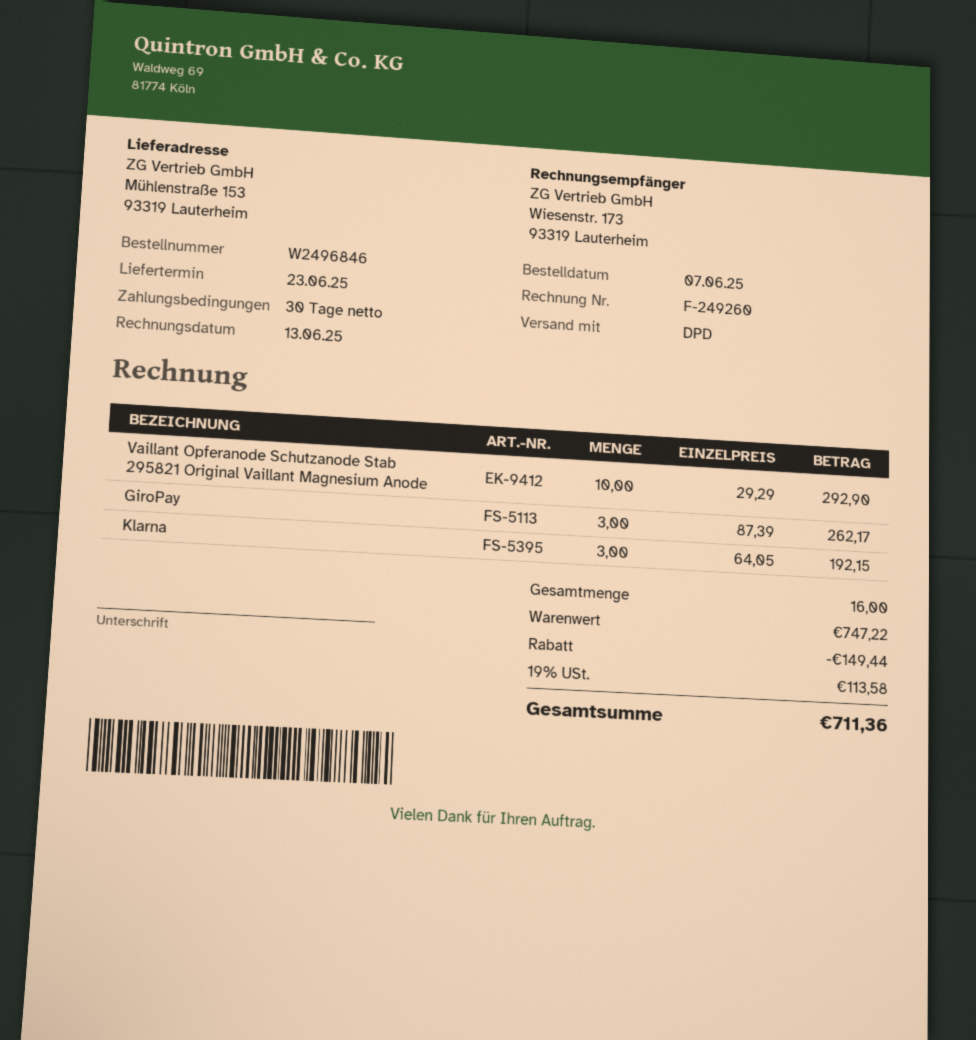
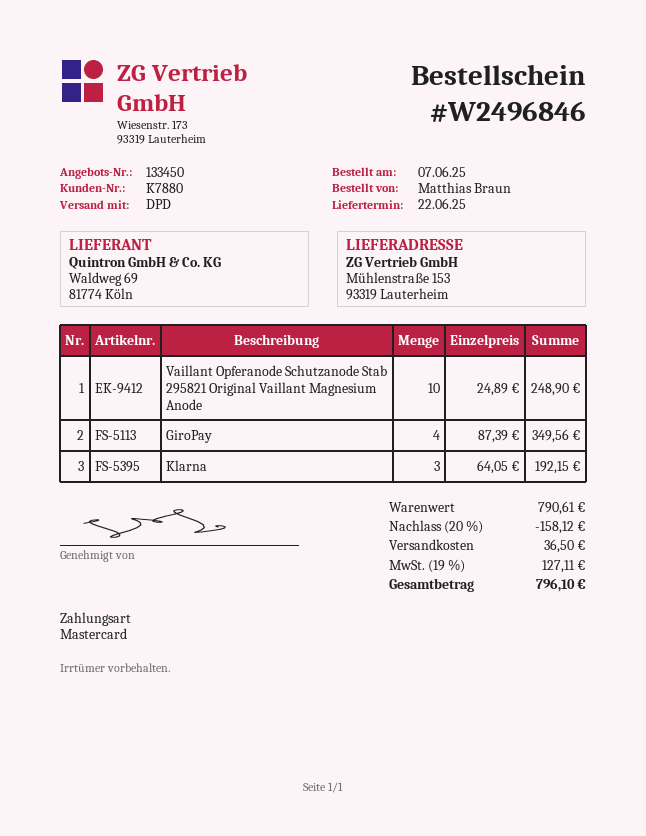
delivery date: 2025-06-23 -> 2025-06-22
Vaillant Opferanode Schutzanode Stab 295821 Original Vaillant Magnesium Anode: 10 x 29.29 = 292.90 -> 10 x 24.89 = 248.90
GiroPay: 3 x 87.39 = 262.17 -> 4 x 87.39 = 349.56
subtotal: 747.22 -> 790.61
discount: 149.44 -> 158.12
shipping: none -> 36.50
tax: 19% = 113.58 -> 19% = 127.11
total: 711.36 -> 796.10

